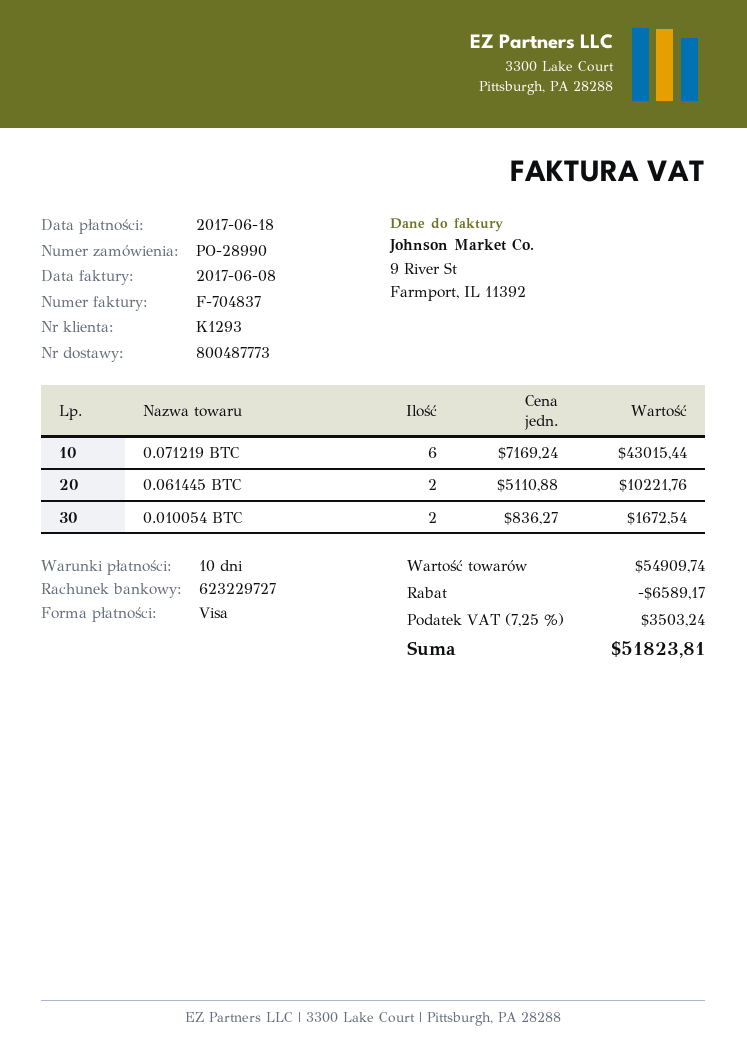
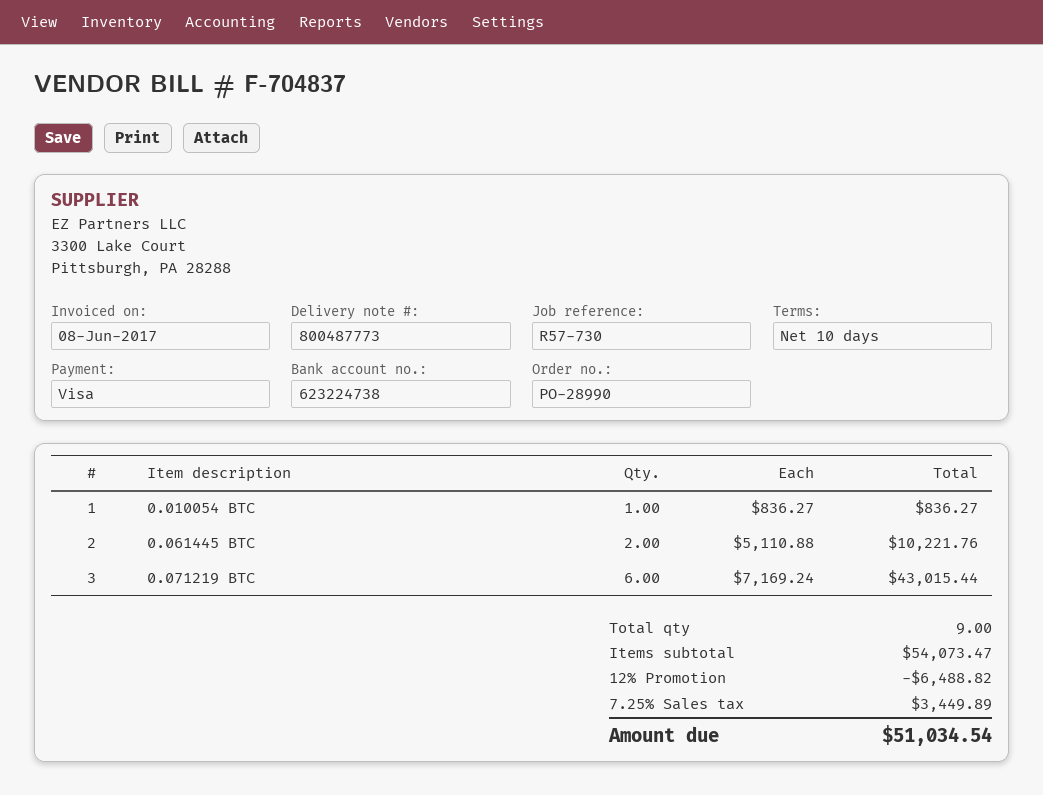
bank account: 623229727 -> 623224738
0.010054 BTC: 2 x 836.27 = 1672.54 -> 1 x 836.27 = 836.27
subtotal: 54909.74 -> 54073.47
discount: 6589.17 -> 6488.82
tax: 7.25% = 3503.24 -> 7.25% = 3449.89
total: 51823.81 -> 51034.54

